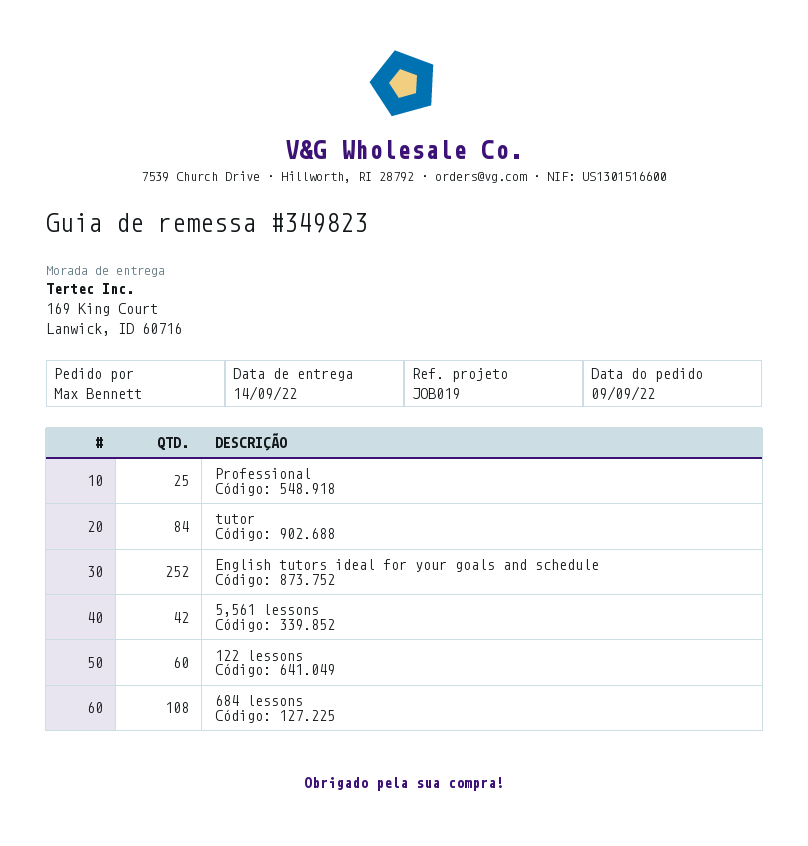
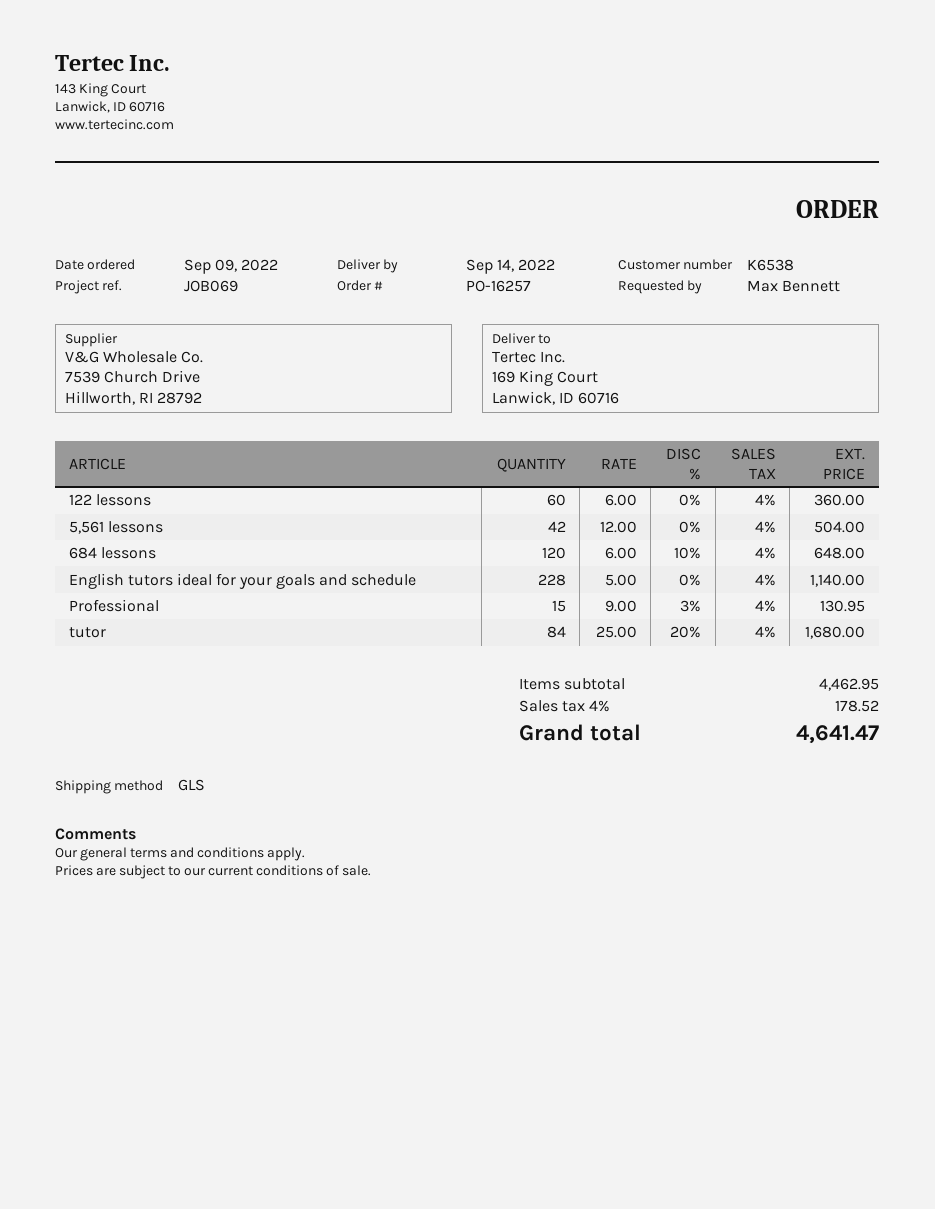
reference: JOB019 -> JOB069
Professional: 25 -> 15
English tutors ideal for your goals and schedule: 252 -> 228
684 lessons: 108 -> 120

